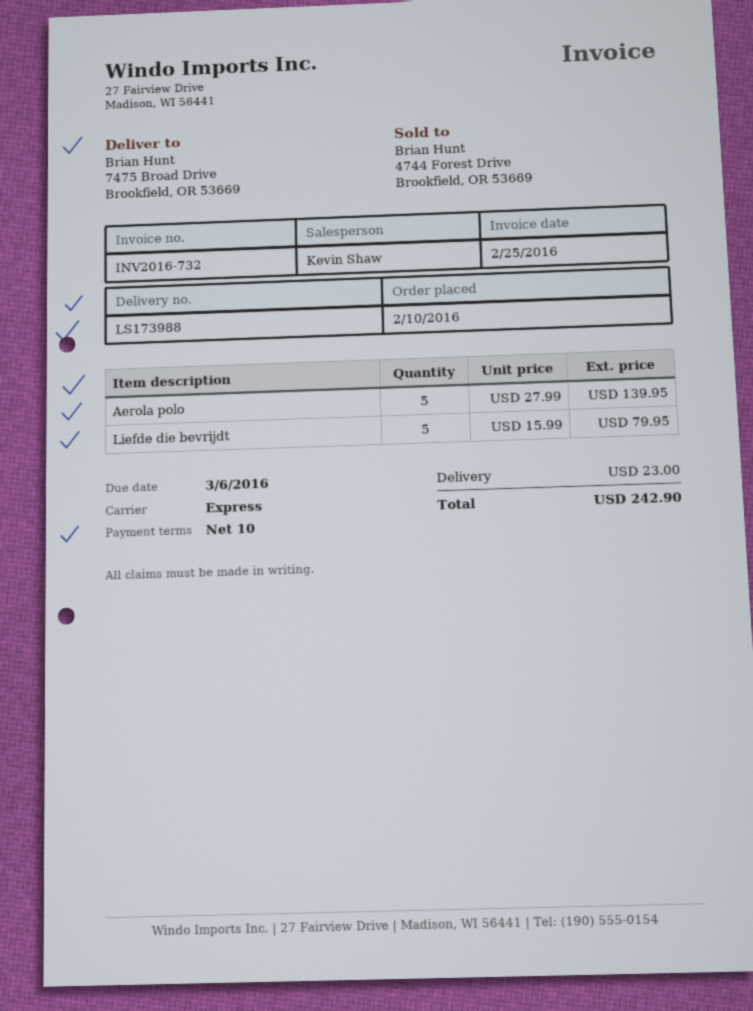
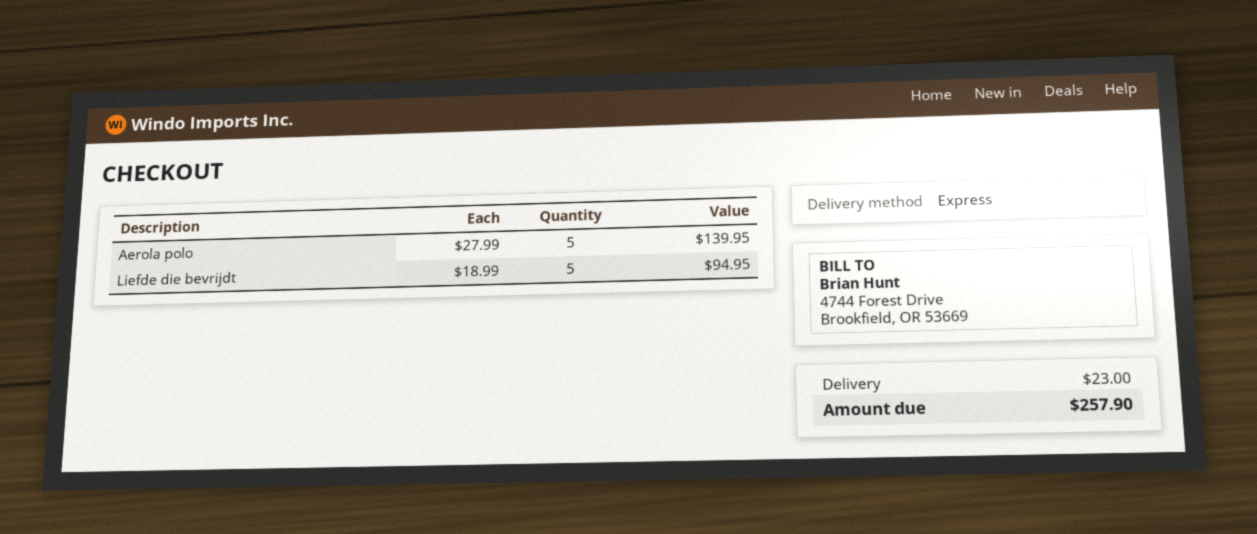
Liefde die bevrijdt: 5 x 15.99 = 79.95 -> 5 x 18.99 = 94.95
total: 242.90 -> 257.90

